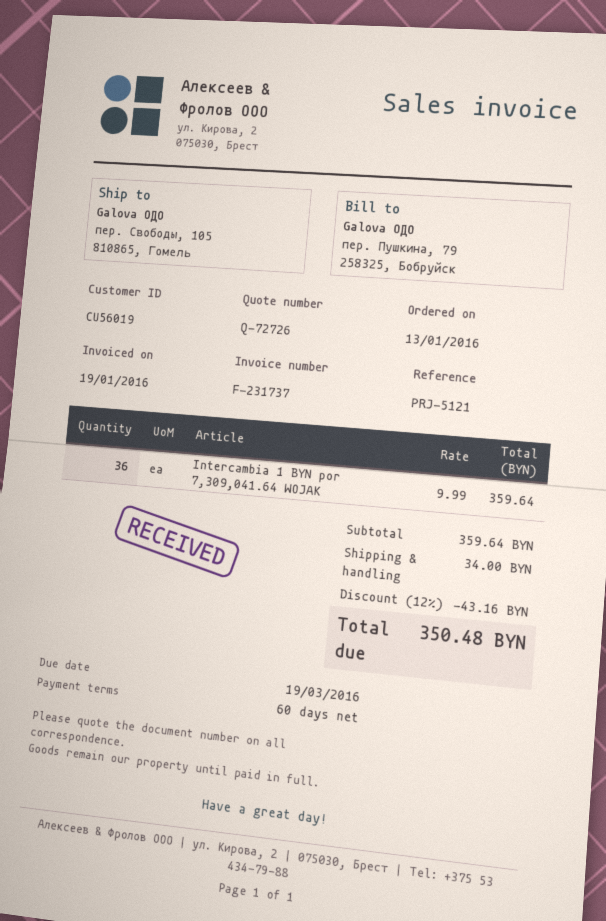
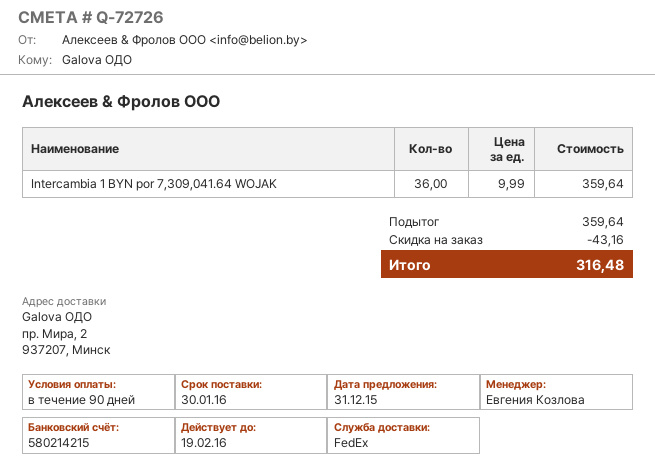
payment terms: 60 days -> 90 days
ship to: пер. Свободы, 105, 810865, Гомель -> пр. Мира, 2, 937207, Минск
shipping: 34.00 -> none
total: 350.48 -> 316.48

